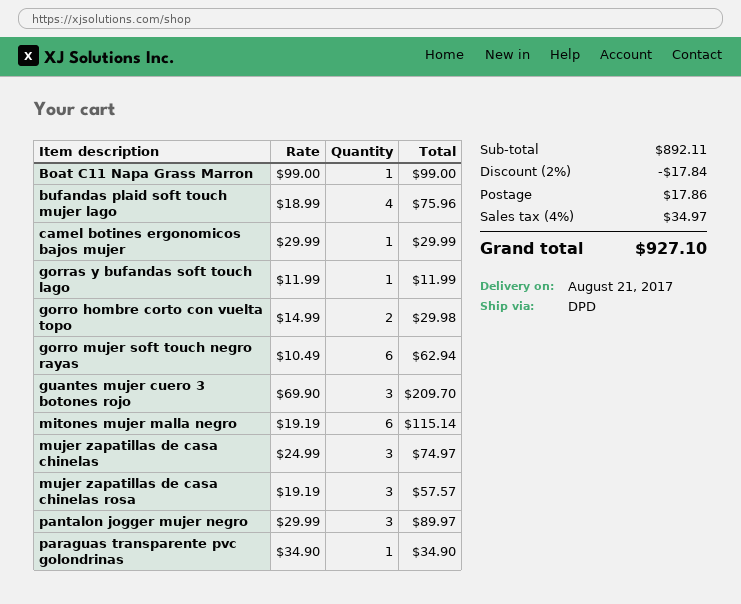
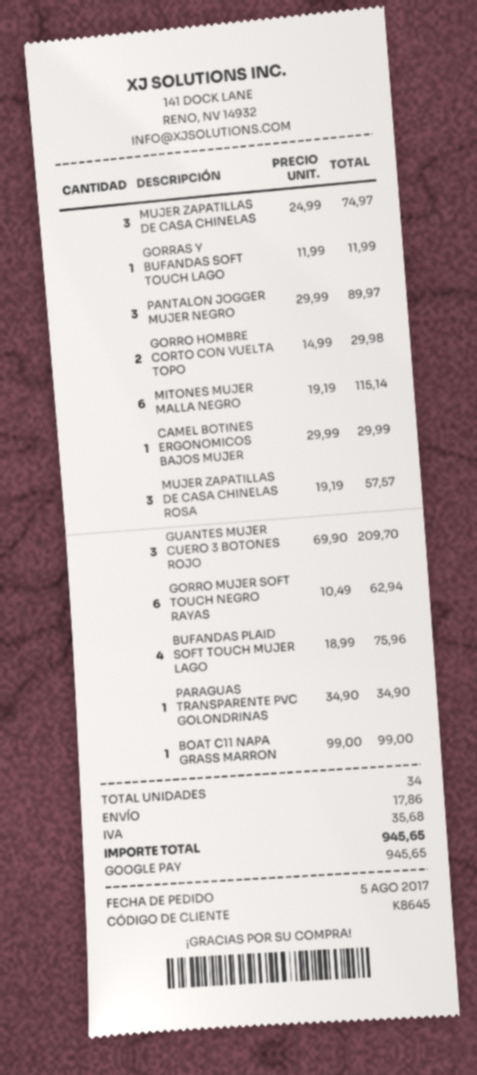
discount: 2% = 17.84 -> none
tax: 34.97 -> 35.68
total: 927.10 -> 945.65

